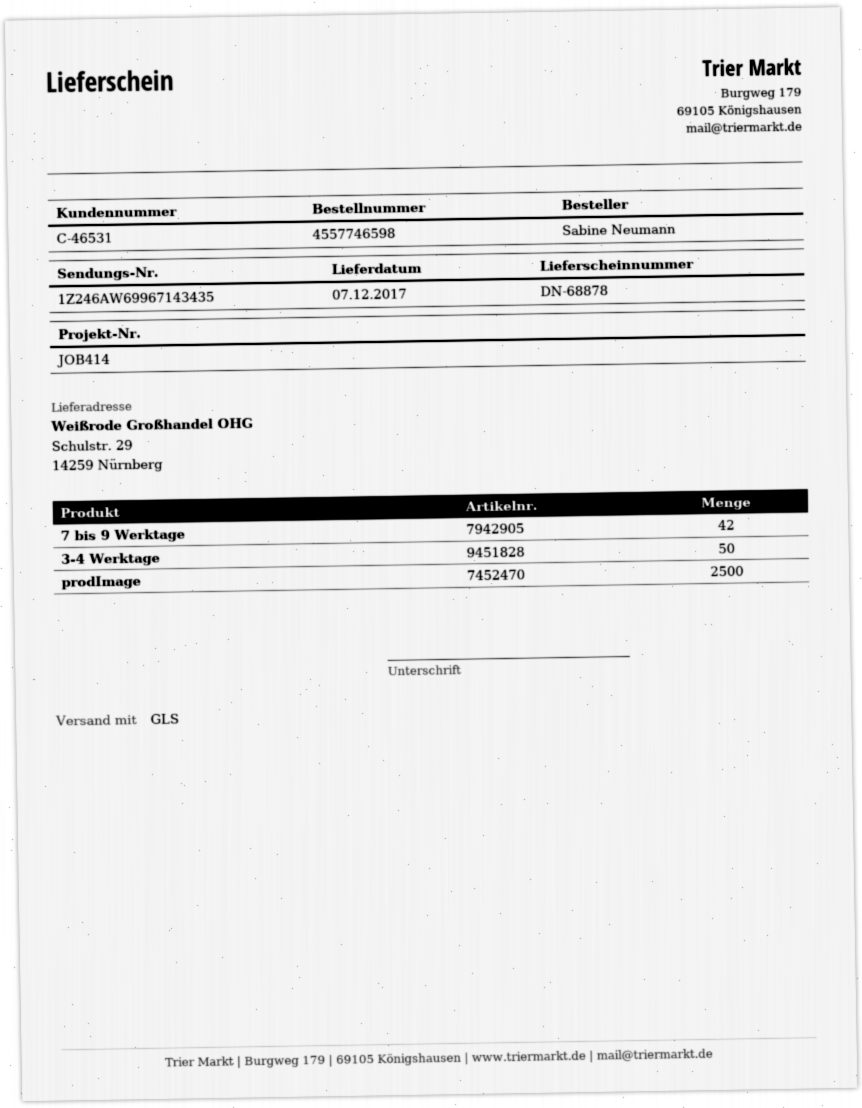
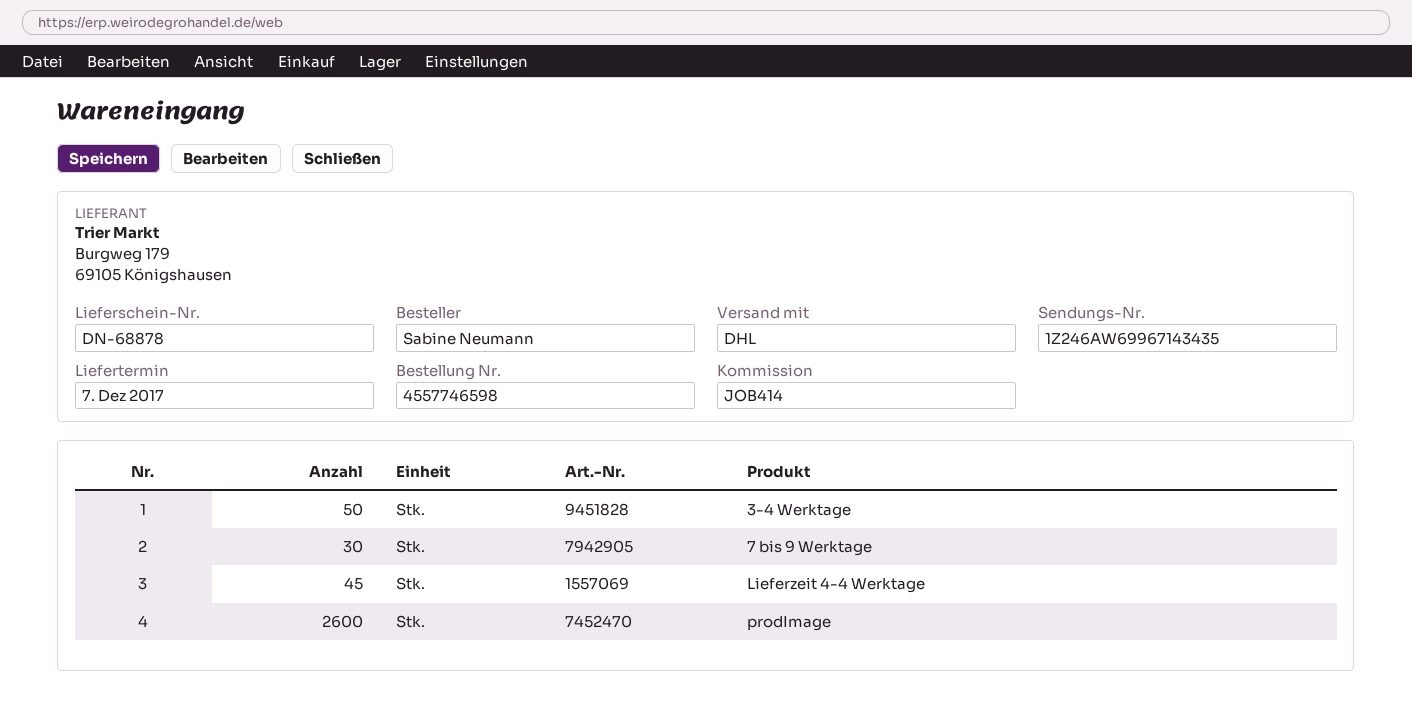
shipping method: GLS -> DHL
7 bis 9 Werktage: 42 -> 30
prodImage: 2500 -> 2600
Lieferzeit 4-4 Werktage: none -> 45

